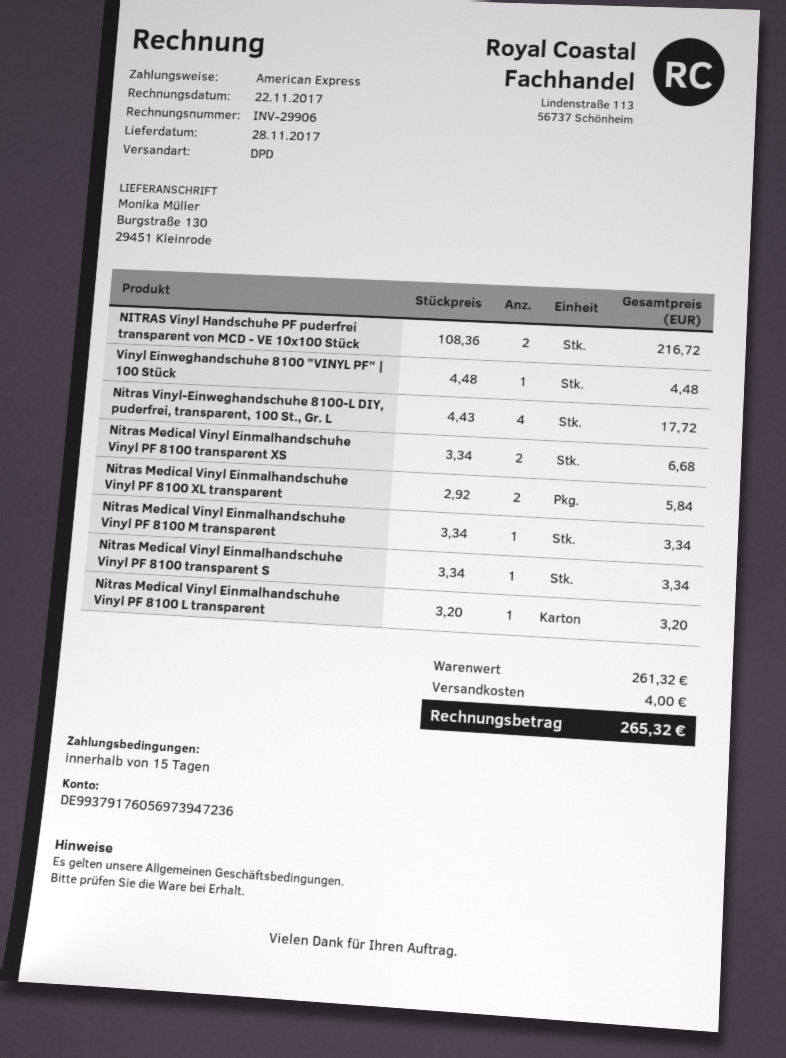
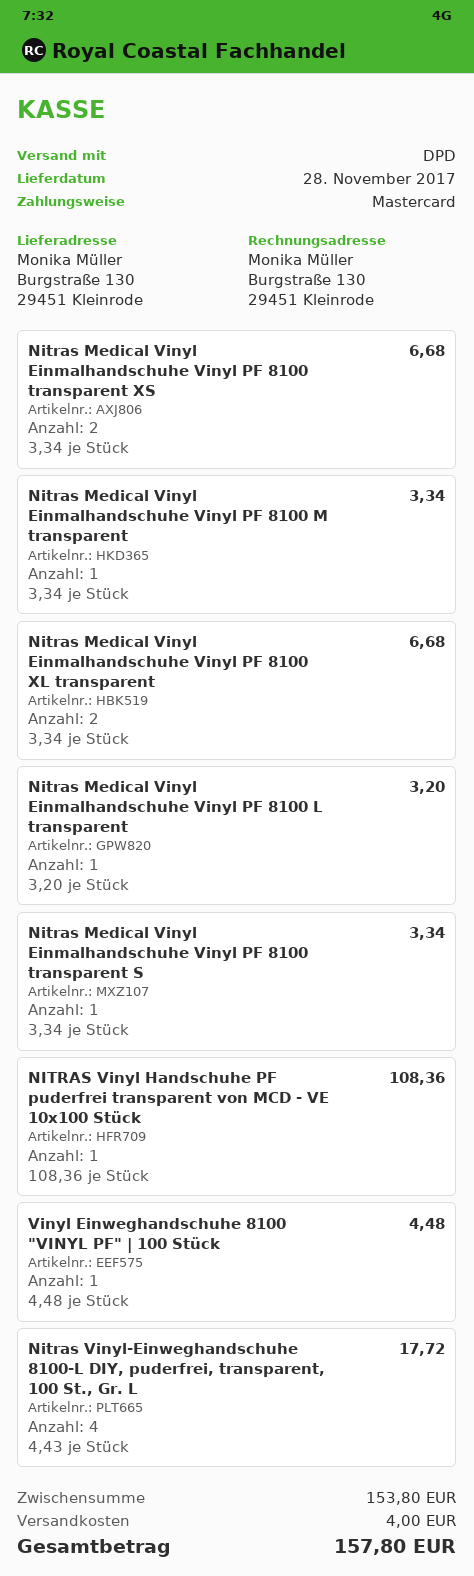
payment method: American Express -> Mastercard
NITRAS Vinyl Handschuhe PF puderfrei transparent von MCD - VE 10x100 Stück: 2 x 108.36 = 216.72 -> 1 x 108.36 = 108.36
Nitras Medical Vinyl Einmalhandschuhe Vinyl PF 8100 XL transparent: 2 x 2.92 = 5.84 -> 2 x 3.34 = 6.68
subtotal: 261.32 -> 153.80
total: 265.32 -> 157.80

